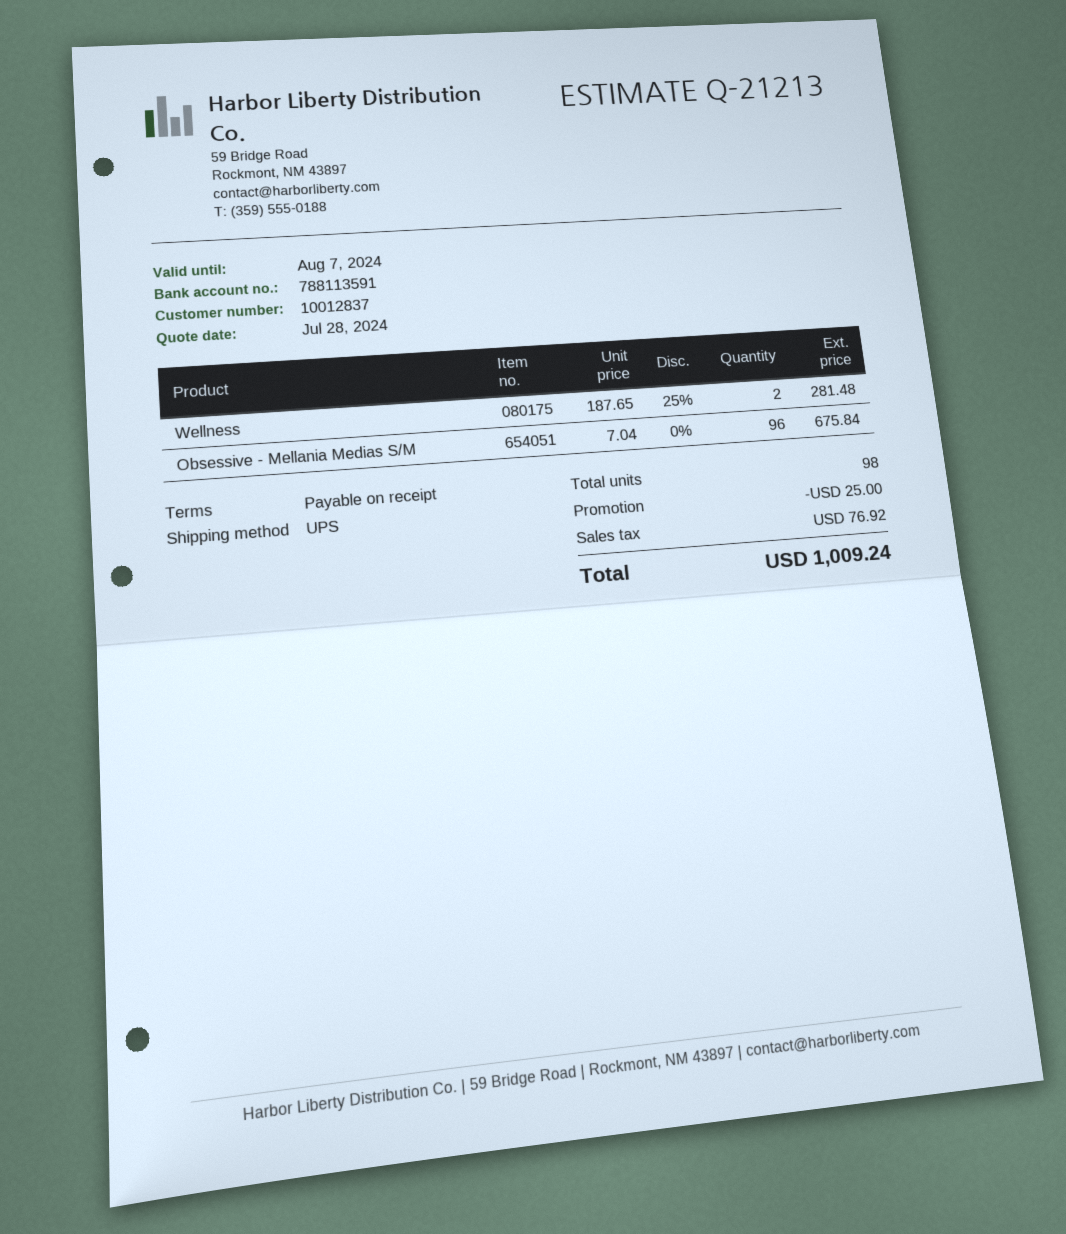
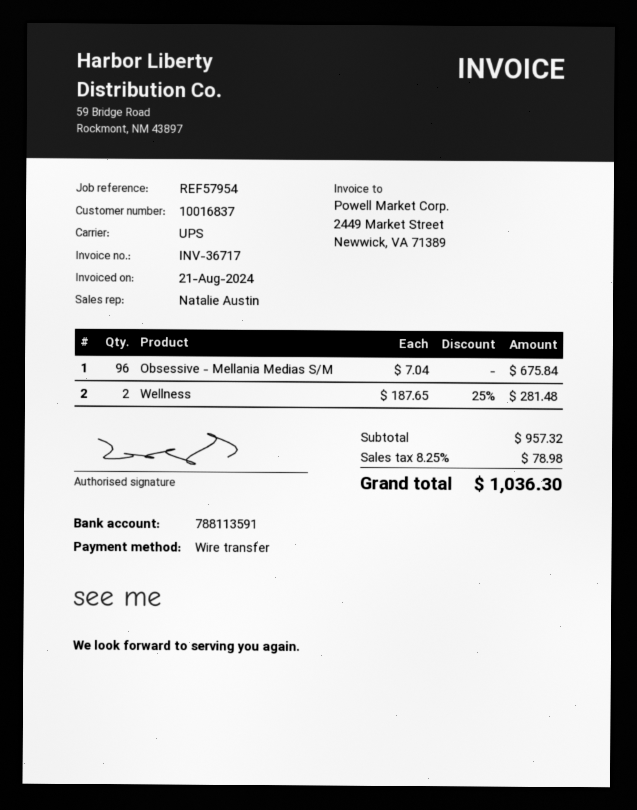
customer number: 10012837 -> 10016837
discount: 25.00 -> none
tax: 76.92 -> 78.98
total: 1009.24 -> 1036.30

